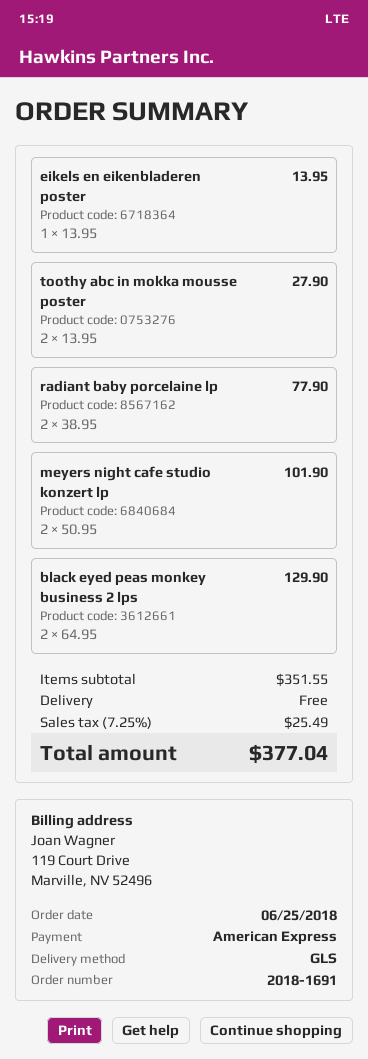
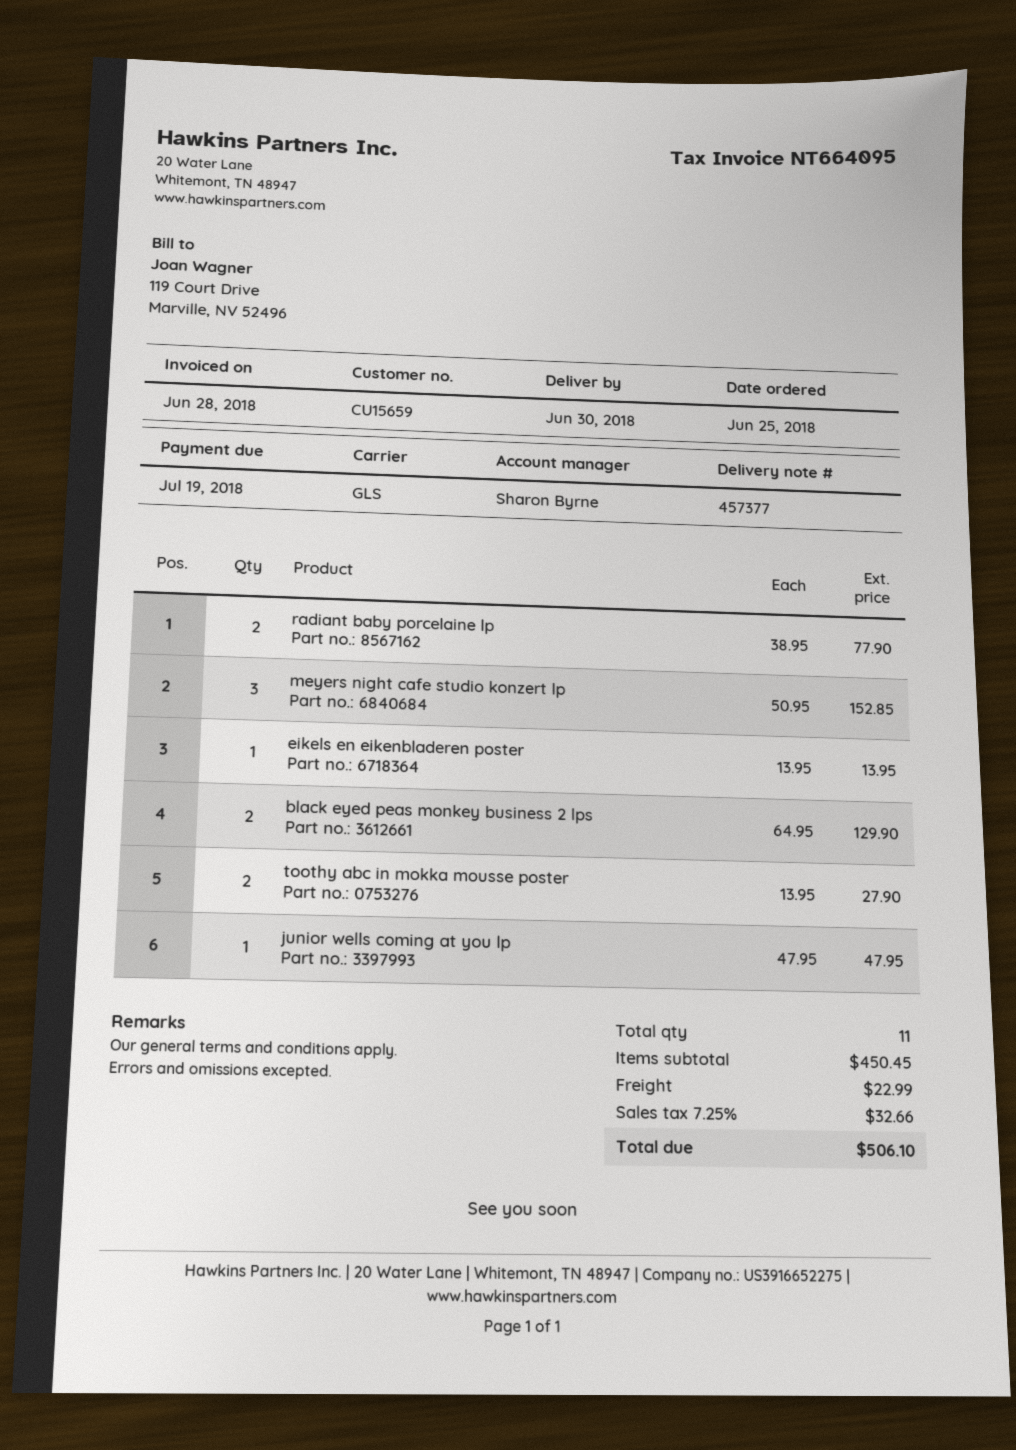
meyers night cafe studio konzert lp: 2 x 50.95 = 101.90 -> 3 x 50.95 = 152.85
junior wells coming at you lp: none -> 1 x 47.95 = 47.95
subtotal: 351.55 -> 450.45
shipping: 0.00 -> 22.99
tax: 7.25% = 25.49 -> 7.25% = 32.66
total: 377.04 -> 506.10

